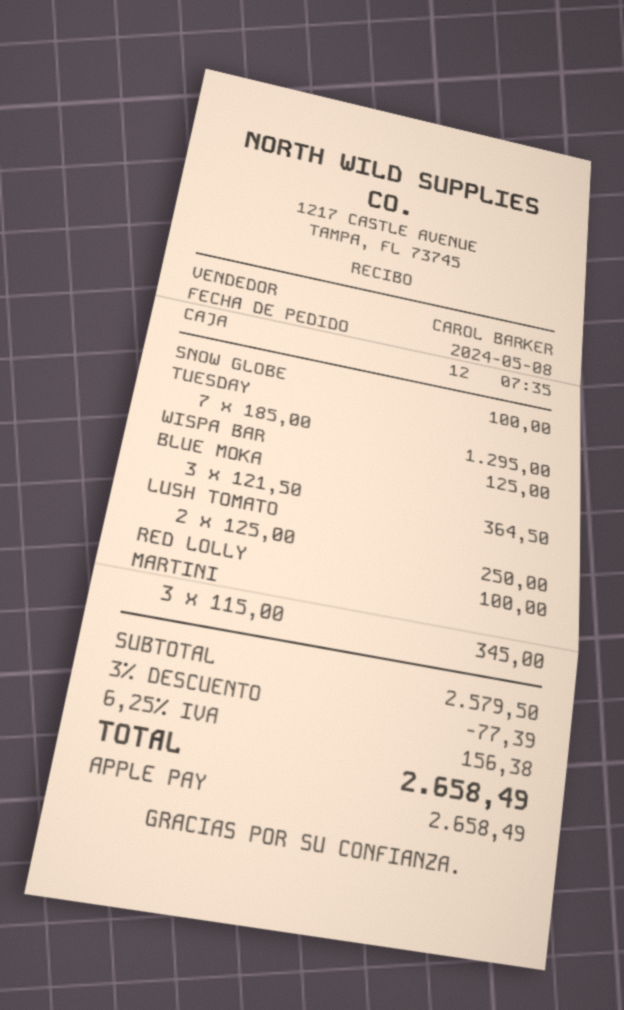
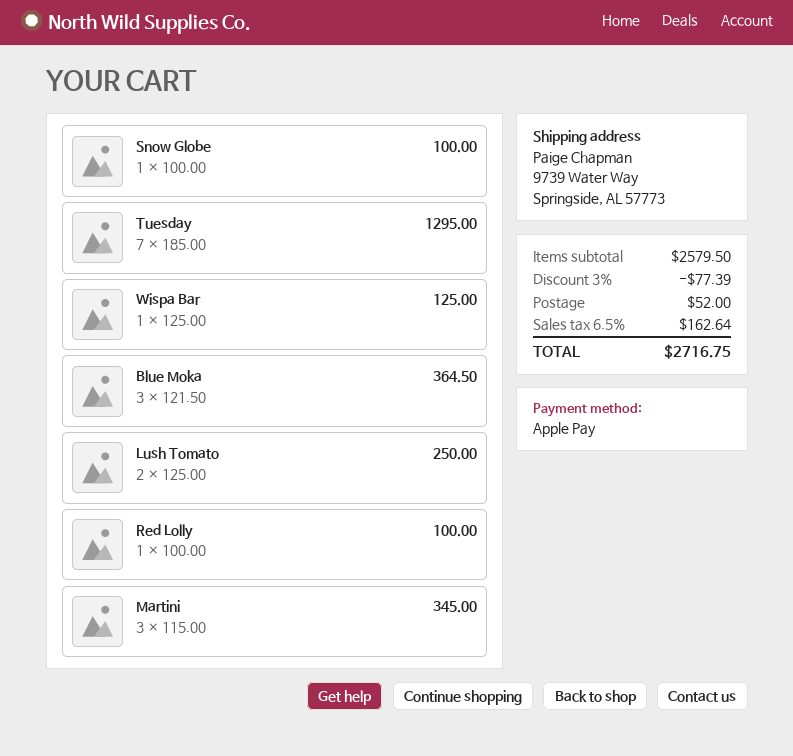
shipping: none -> 52.00
tax: 6.25% = 156.38 -> 6.5% = 162.64
total: 2658.49 -> 2716.75

